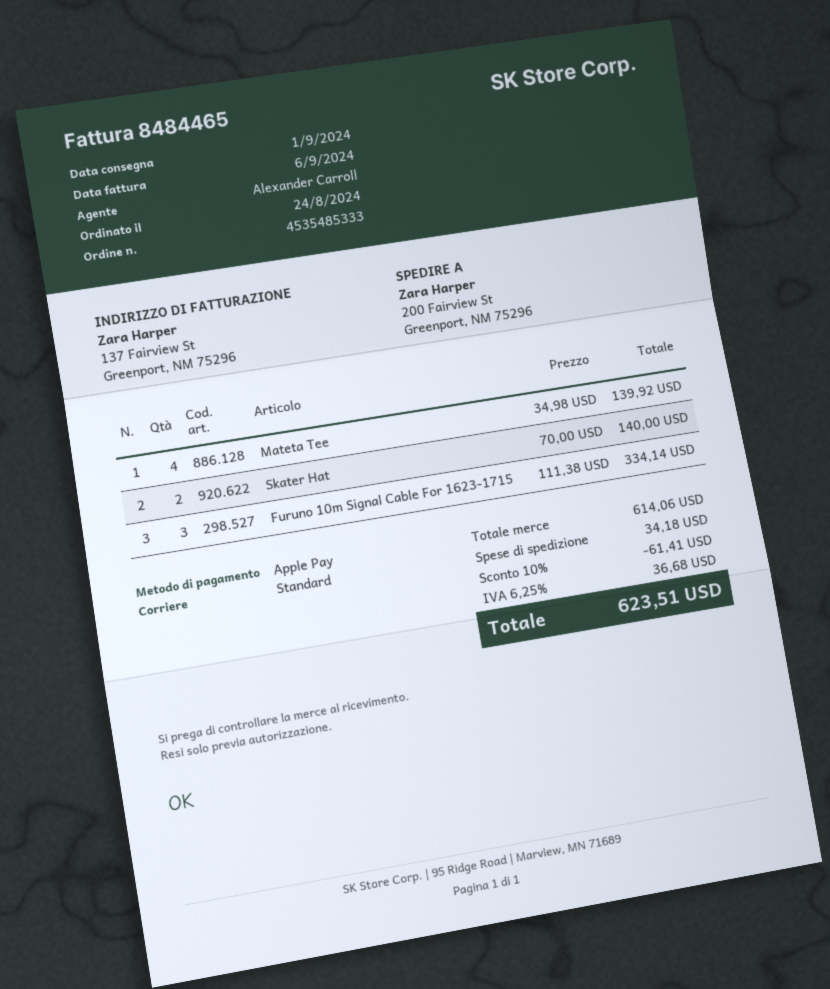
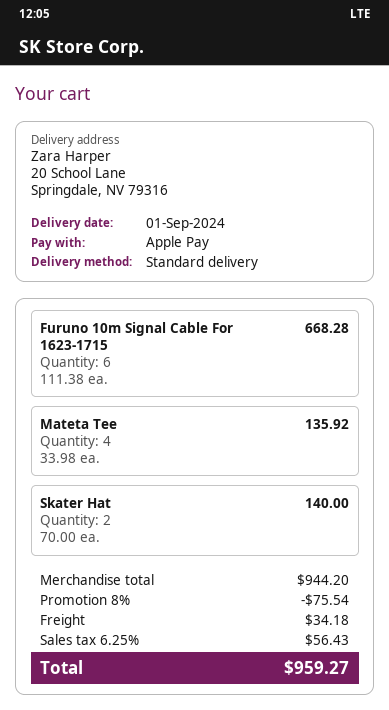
ship to: 200 Fairview St, Greenport, NM 75296 -> 20 School Lane, Springdale, NV 79316
Mateta Tee: 4 x 34.98 = 139.92 -> 4 x 33.98 = 135.92
Furuno 10m Signal Cable For 1623-1715: 3 x 111.38 = 334.14 -> 6 x 111.38 = 668.28
subtotal: 614.06 -> 944.20
discount: 10% = 61.41 -> 8% = 75.54
tax: 6.25% = 36.68 -> 6.25% = 56.43
total: 623.51 -> 959.27

